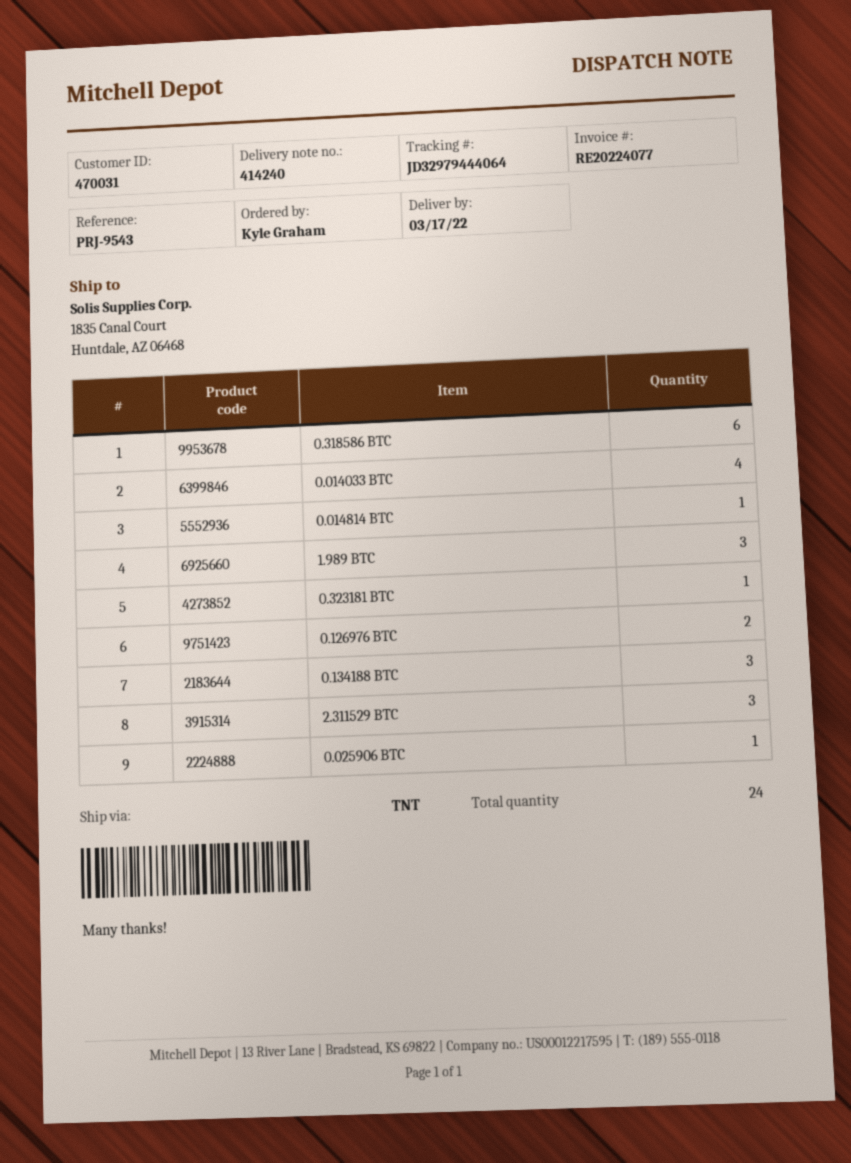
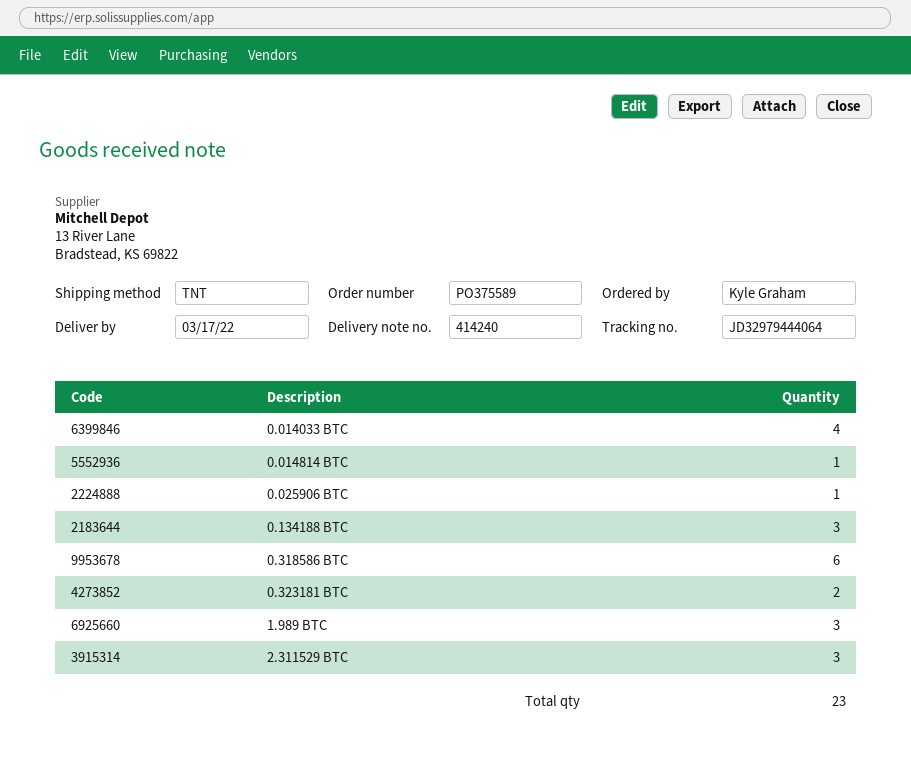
0.323181 BTC: 1 -> 2
0.126976 BTC: 2 -> none
total quantity: 24 -> 23

